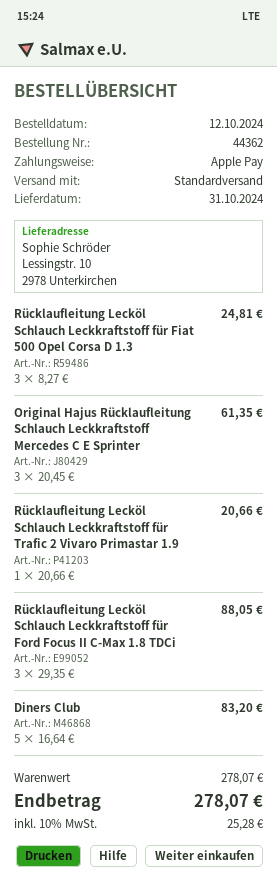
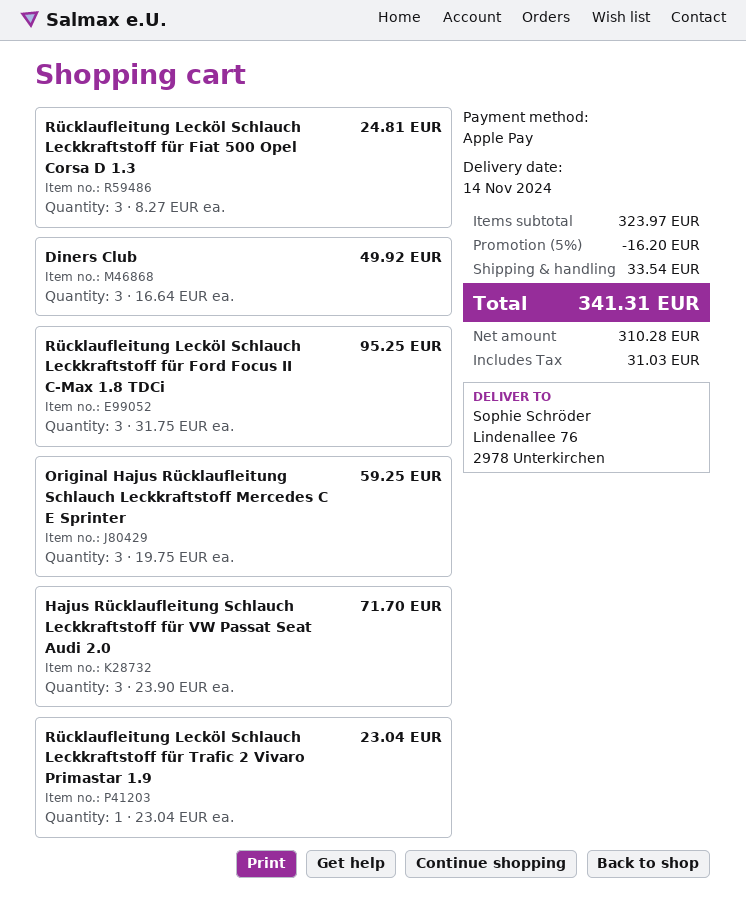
delivery date: 2024-10-31 -> 2024-11-14
ship to: Lessingstr. 10, 2978 Unterkirchen -> Lindenallee 76, 2978 Unterkirchen
Original Hajus Rücklaufleitung Schlauch Leckkraftstoff Mercedes C E Sprinter: 3 x 20.45 = 61.35 -> 3 x 19.75 = 59.25
Rücklaufleitung Lecköl Schlauch Leckkraftstoff für Trafic 2 Vivaro Primastar 1.9: 1 x 20.66 = 20.66 -> 1 x 23.04 = 23.04
Rücklaufleitung Lecköl Schlauch Leckkraftstoff für Ford Focus II C-Max 1.8 TDCi: 3 x 29.35 = 88.05 -> 3 x 31.75 = 95.25
Diners Club: 5 x 16.64 = 83.20 -> 3 x 16.64 = 49.92
Hajus Rücklaufleitung Schlauch Leckkraftstoff für VW Passat Seat Audi 2.0: none -> 3 x 23.90 = 71.70
subtotal: 278.07 -> 323.97
discount: none -> 5% = 16.20
shipping: none -> 33.54
tax: 25.28 -> 31.03
total: 278.07 -> 341.31

